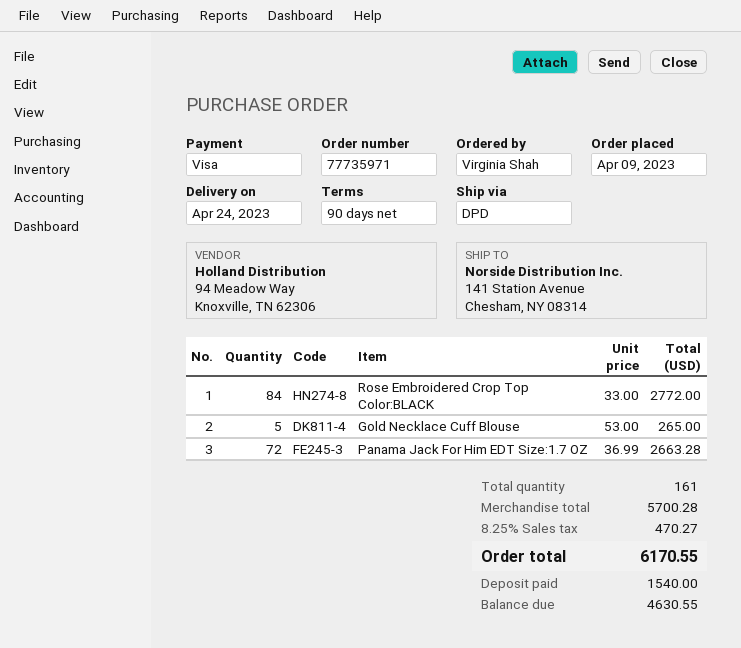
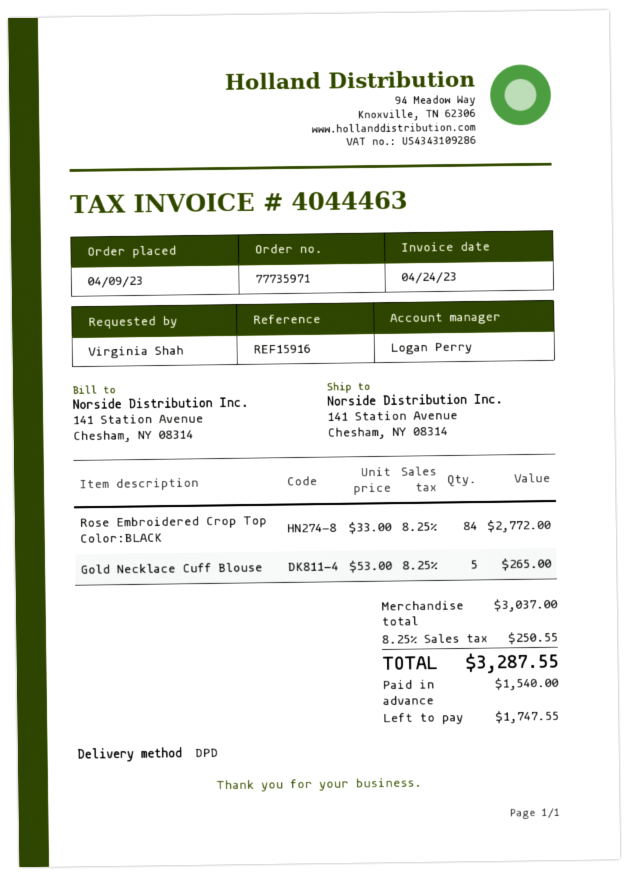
Panama Jack For Him EDT Size:1.7 OZ: 72 x 36.99 = 2663.28 -> none
subtotal: 5700.28 -> 3037.00
tax: 8.25% = 470.27 -> 8.25% = 250.55
total: 6170.55 -> 3287.55
balance: 4630.55 -> 1747.55

